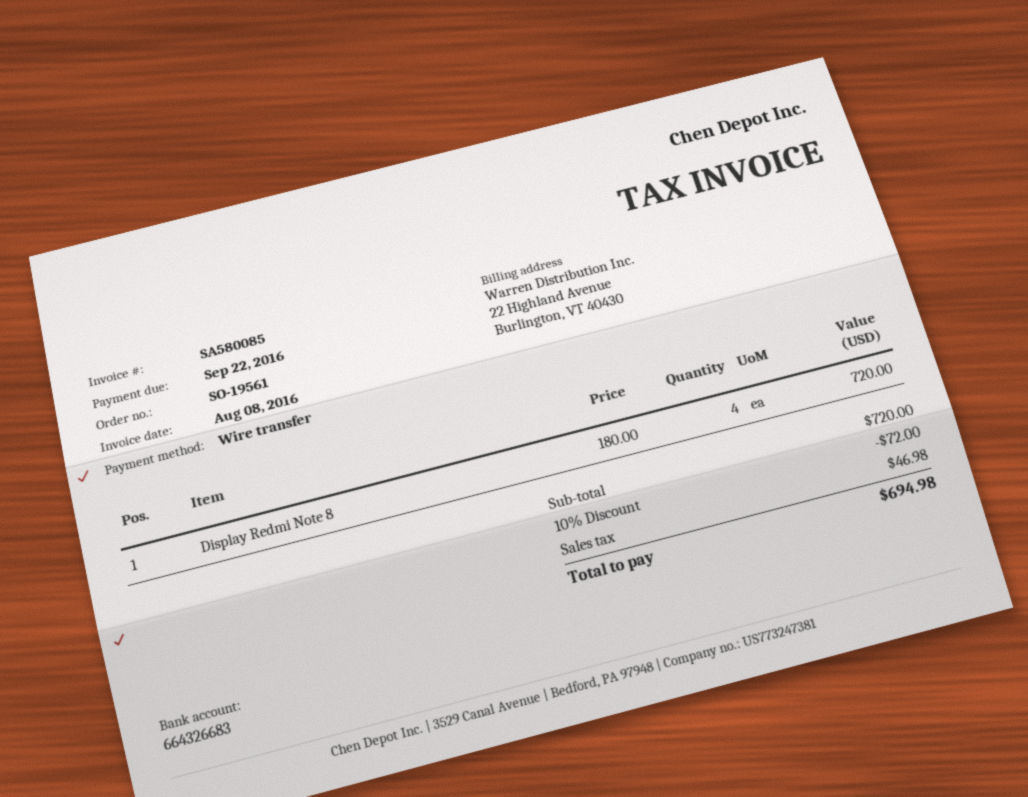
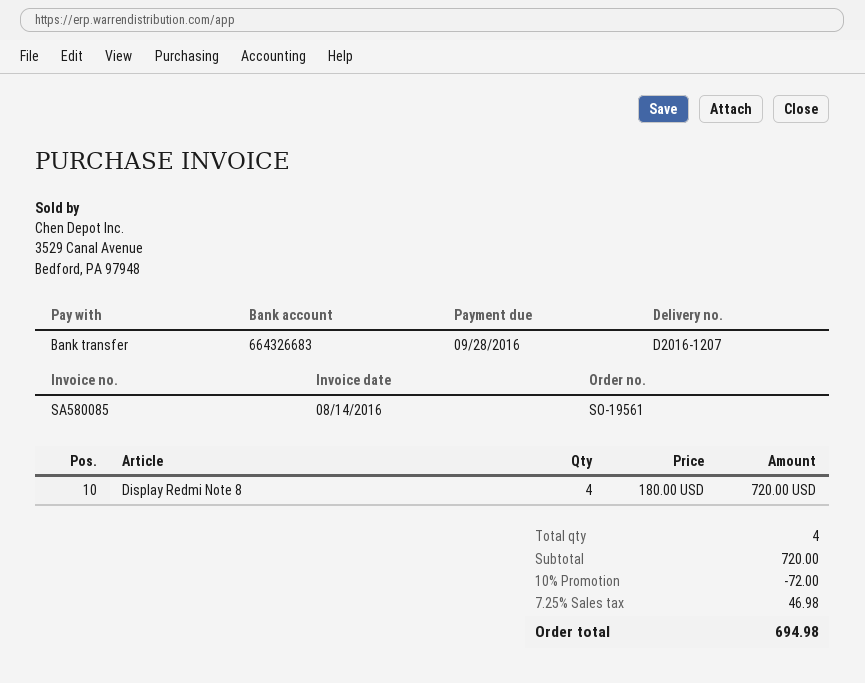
invoice date: 2016-08-08 -> 2016-08-14
due date: 2016-09-22 -> 2016-09-28

